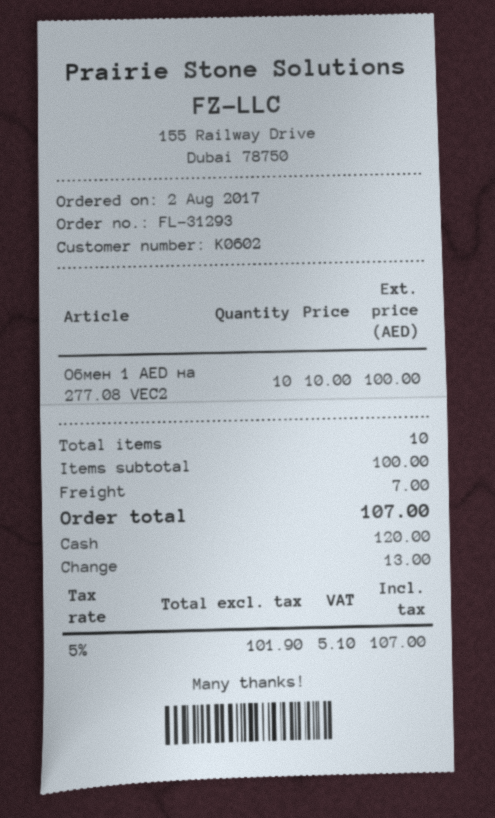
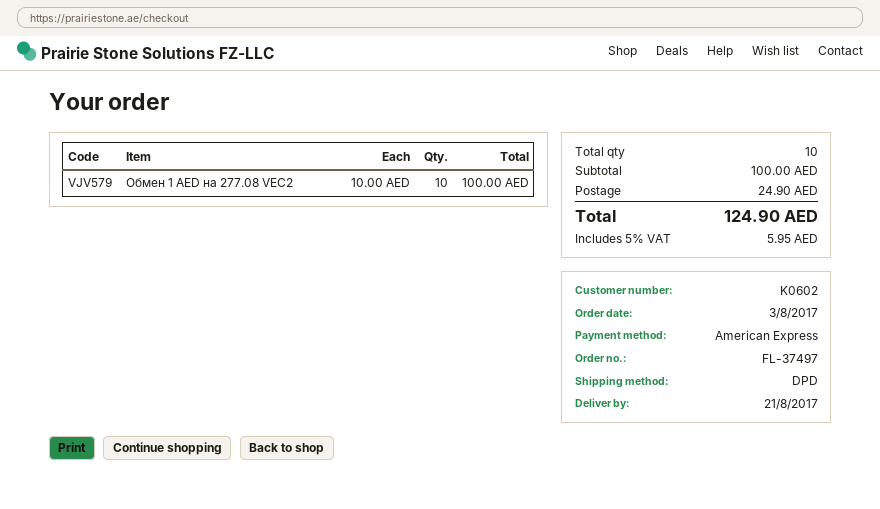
order number: FL-31293 -> FL-37497
order date: 2017-08-02 -> 2017-08-03
payment method: cash -> American Express
shipping: 7.00 -> 24.90
tax: 5% = 5.10 -> 5% = 5.95
total: 107.00 -> 124.90

